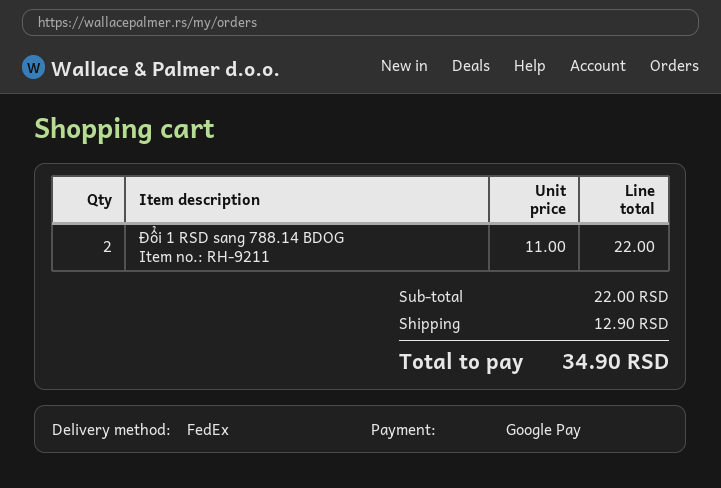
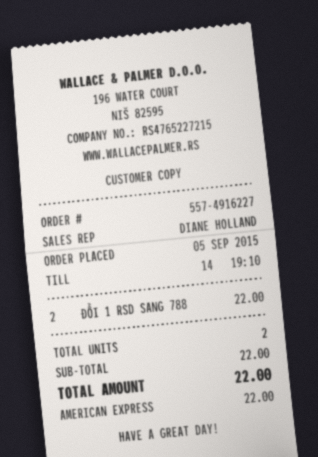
payment method: Google Pay -> American Express
shipping: 12.90 -> none
total: 34.90 -> 22.00

